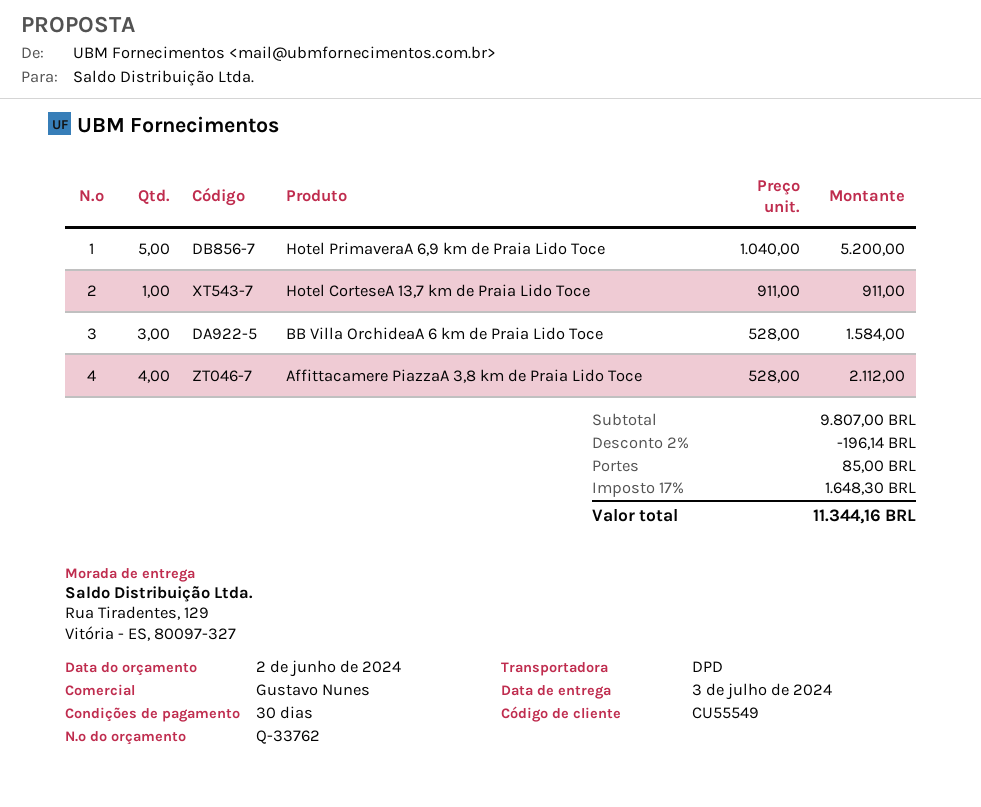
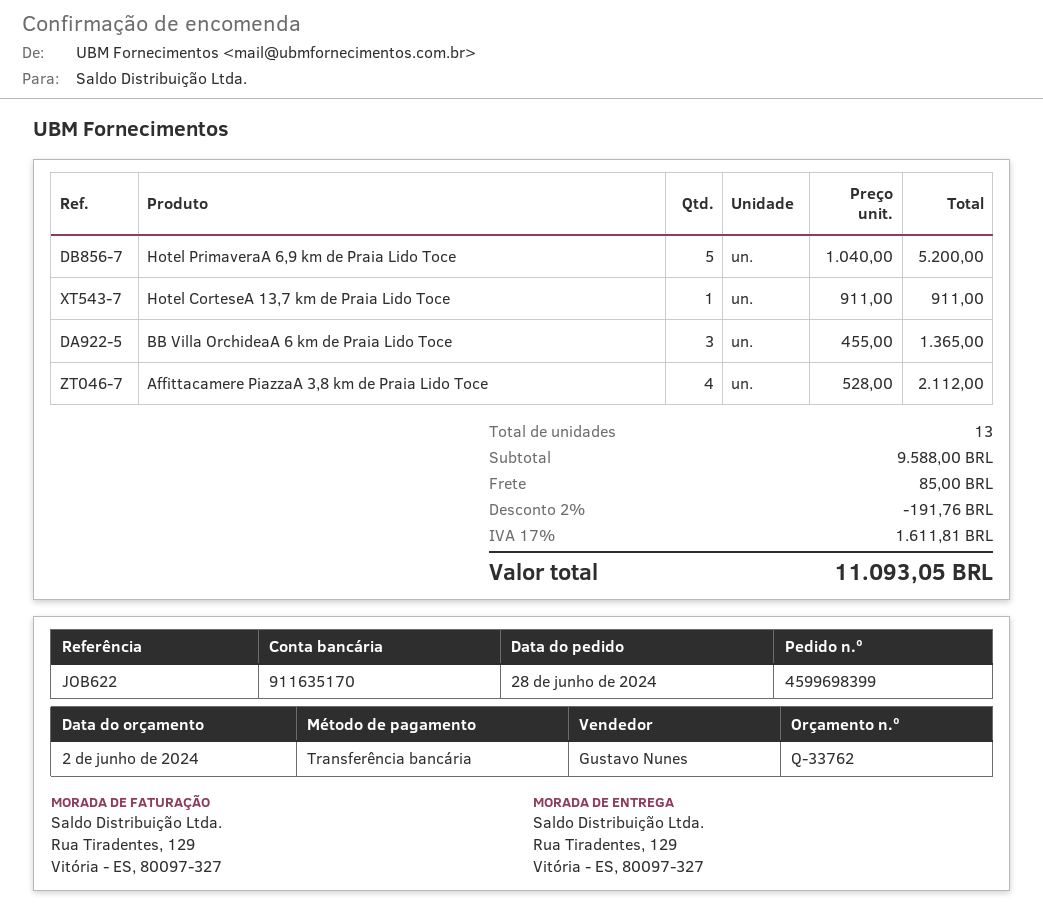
BB Villa OrchideaA 6 km de Praia Lido Toce: 3 x 528.00 = 1584.00 -> 3 x 455.00 = 1365.00
subtotal: 9807.00 -> 9588.00
discount: 2% = 196.14 -> 2% = 191.76
tax: 17% = 1648.30 -> 17% = 1611.81
total: 11344.16 -> 11093.05

